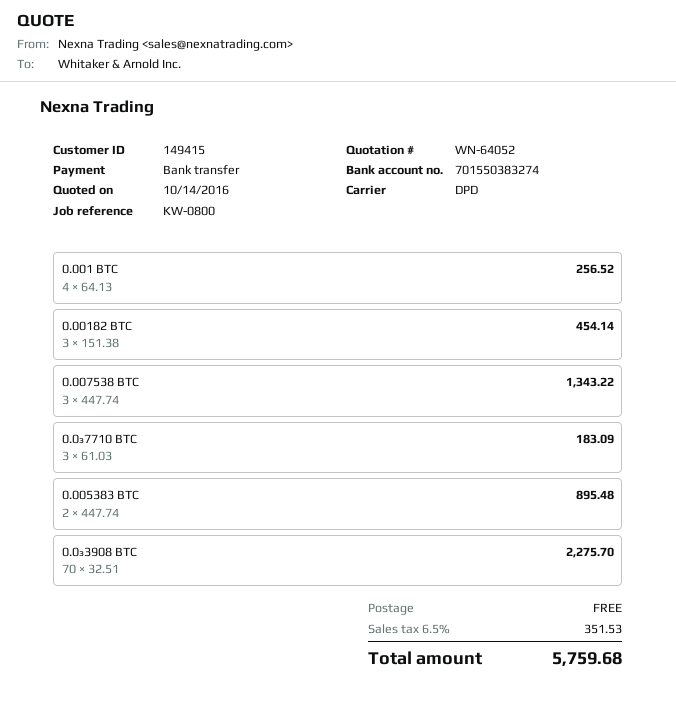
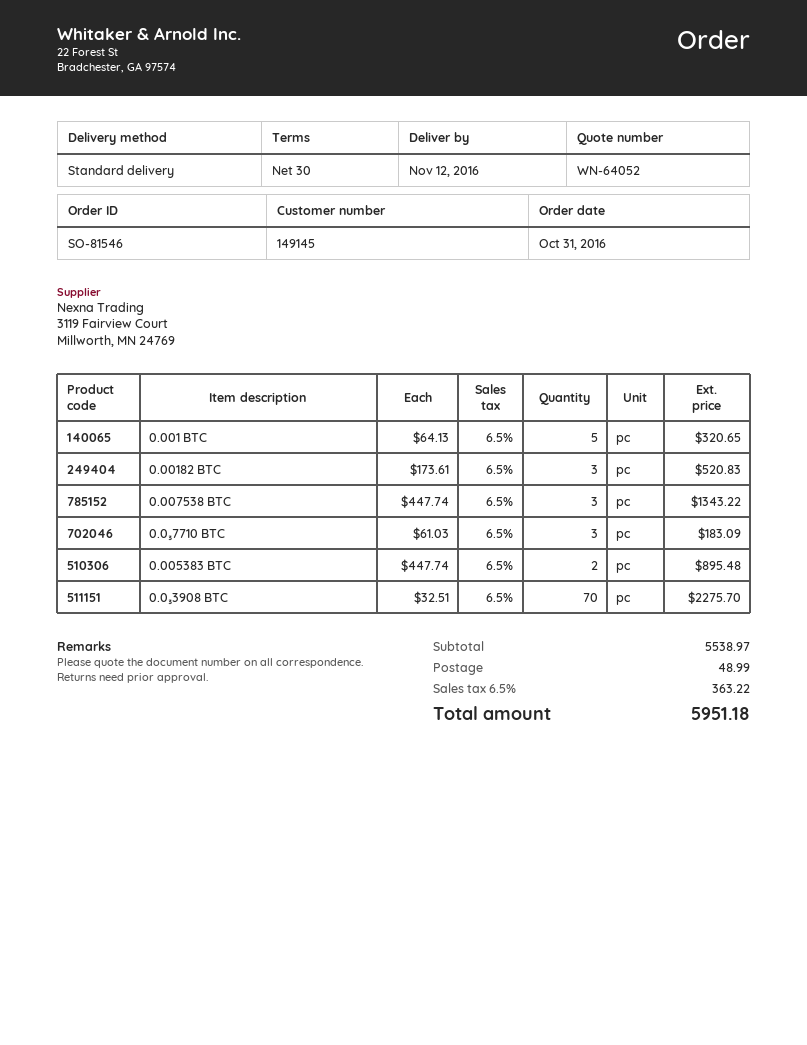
customer number: 149415 -> 149145
shipping method: DPD -> standard
0.001 BTC: 4 x 64.13 = 256.52 -> 5 x 64.13 = 320.65
0.00182 BTC: 3 x 151.38 = 454.14 -> 3 x 173.61 = 520.83
shipping: 0.00 -> 48.99
tax: 6.5% = 351.53 -> 6.5% = 363.22
total: 5759.68 -> 5951.18

